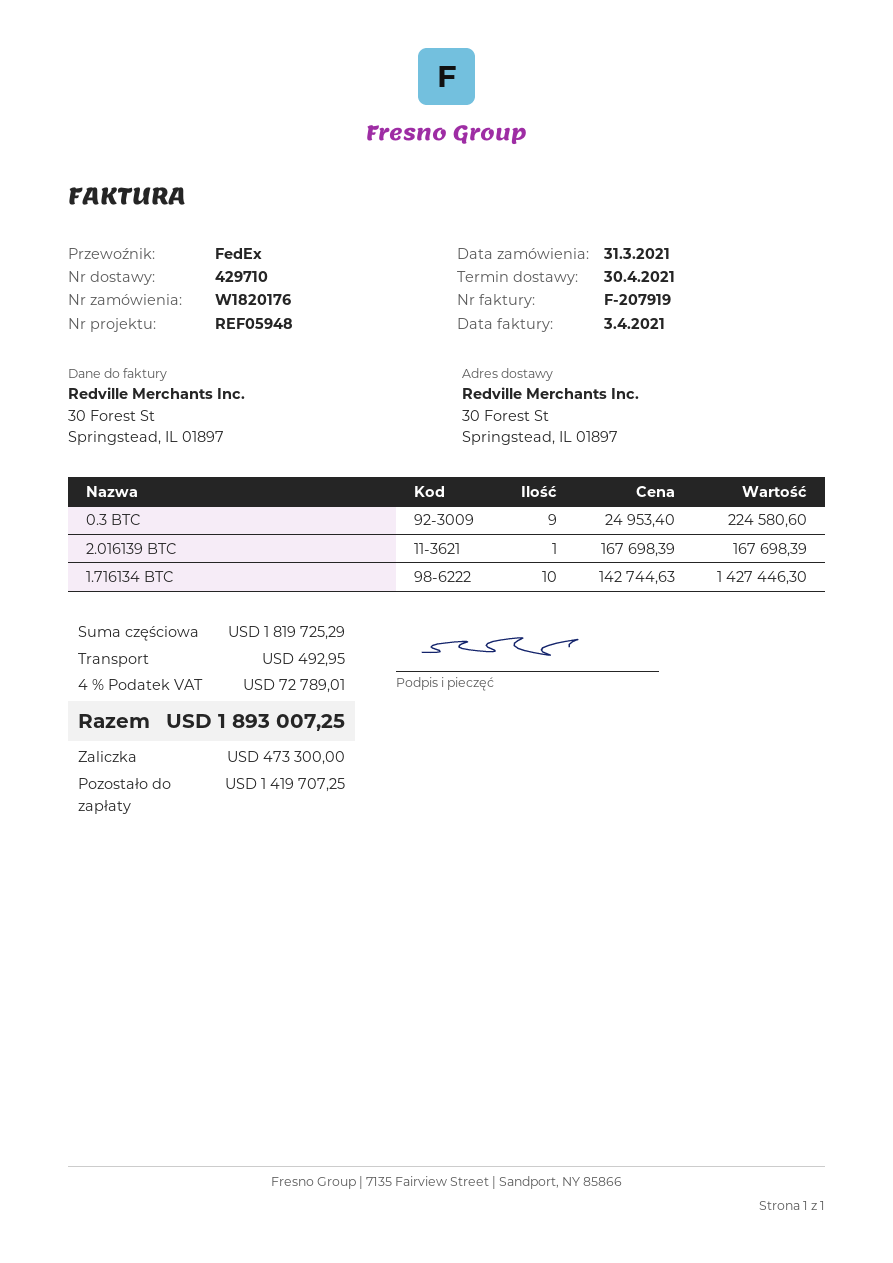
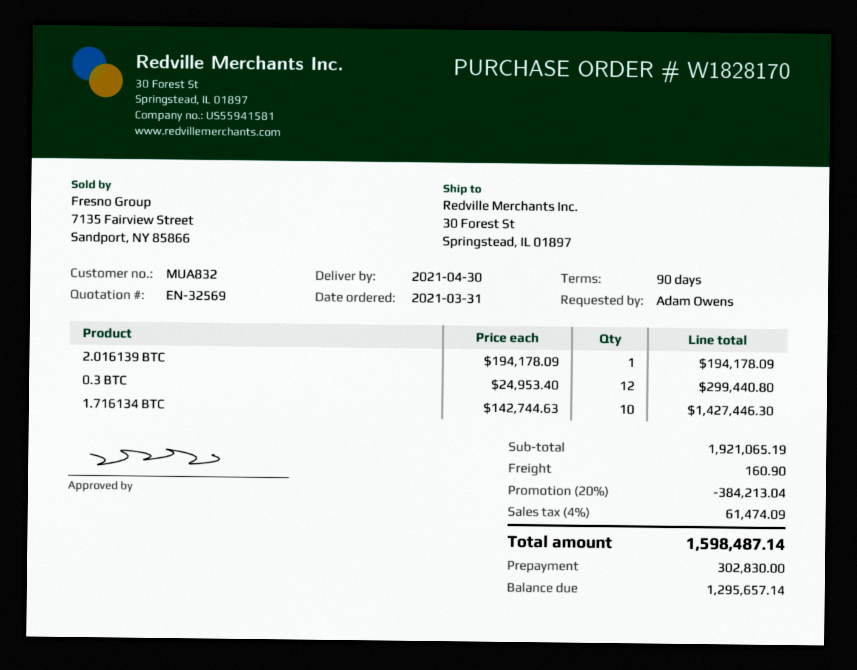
order number: W1820176 -> W1828170
0.3 BTC: 9 x 24953.40 = 224580.60 -> 12 x 24953.40 = 299440.80
2.016139 BTC: 1 x 167698.39 = 167698.39 -> 1 x 194178.09 = 194178.09
subtotal: 1819725.29 -> 1921065.19
discount: none -> 20% = 384213.04
shipping: 492.95 -> 160.90
tax: 4% = 72789.01 -> 4% = 61474.09
total: 1893007.25 -> 1598487.14
deposit: 473300.00 -> 302830.00
balance: 1419707.25 -> 1295657.14

